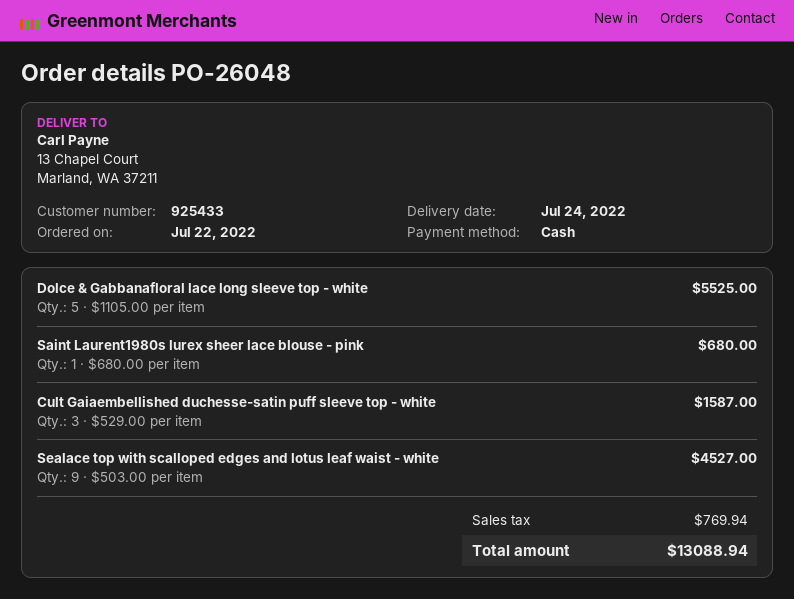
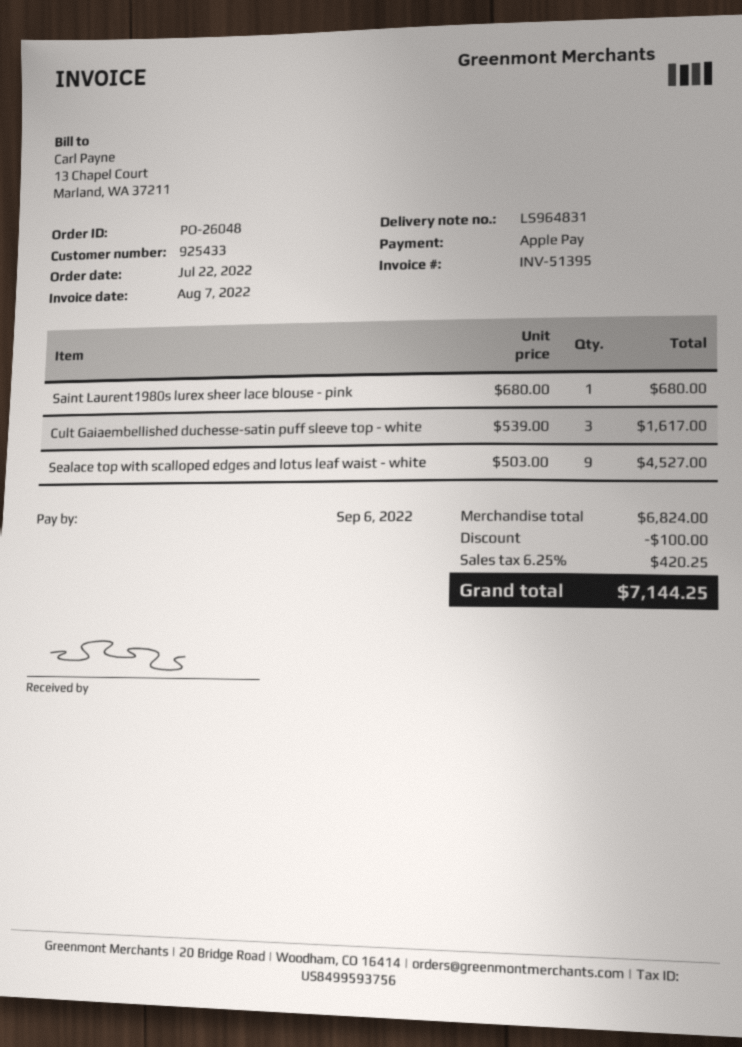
payment method: cash -> Apple Pay
Dolce & Gabbanafloral lace long sleeve top - white: 5 x 1105.00 = 5525.00 -> none
Cult Gaiaembellished duchesse-satin puff sleeve top - white: 3 x 529.00 = 1587.00 -> 3 x 539.00 = 1617.00
discount: none -> 100.00
tax: 769.94 -> 420.25
total: 13088.94 -> 7144.25

